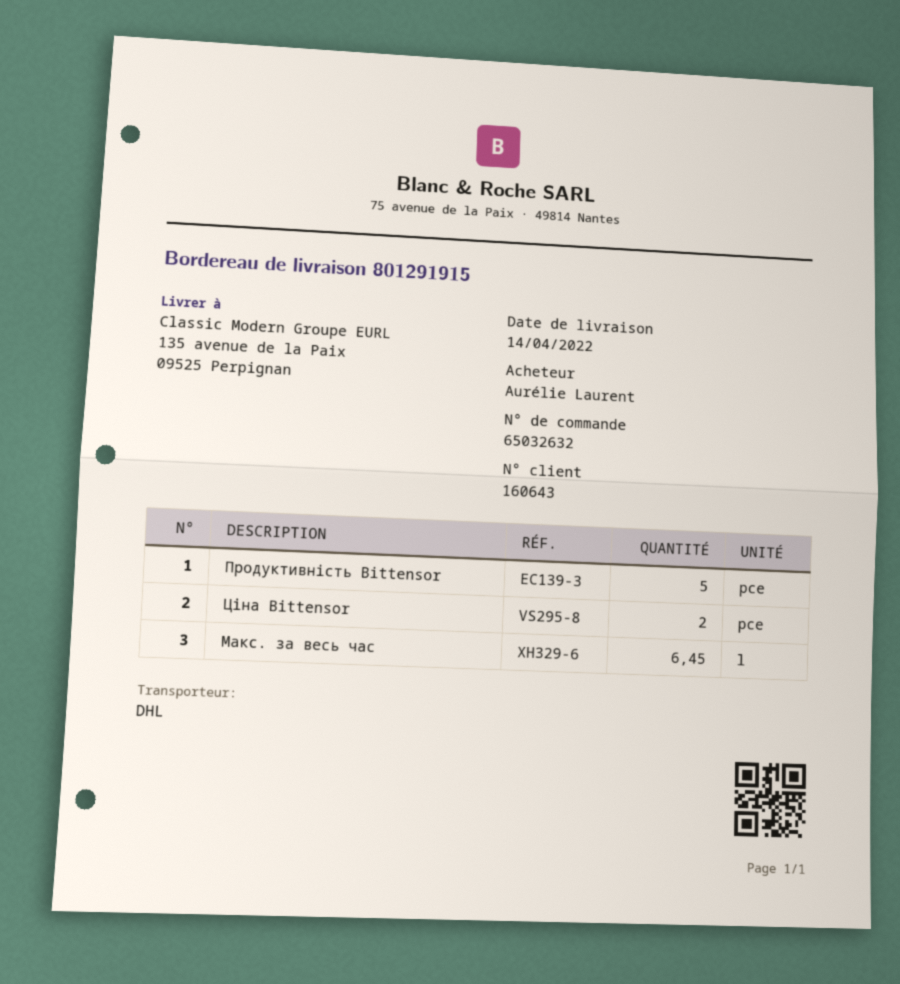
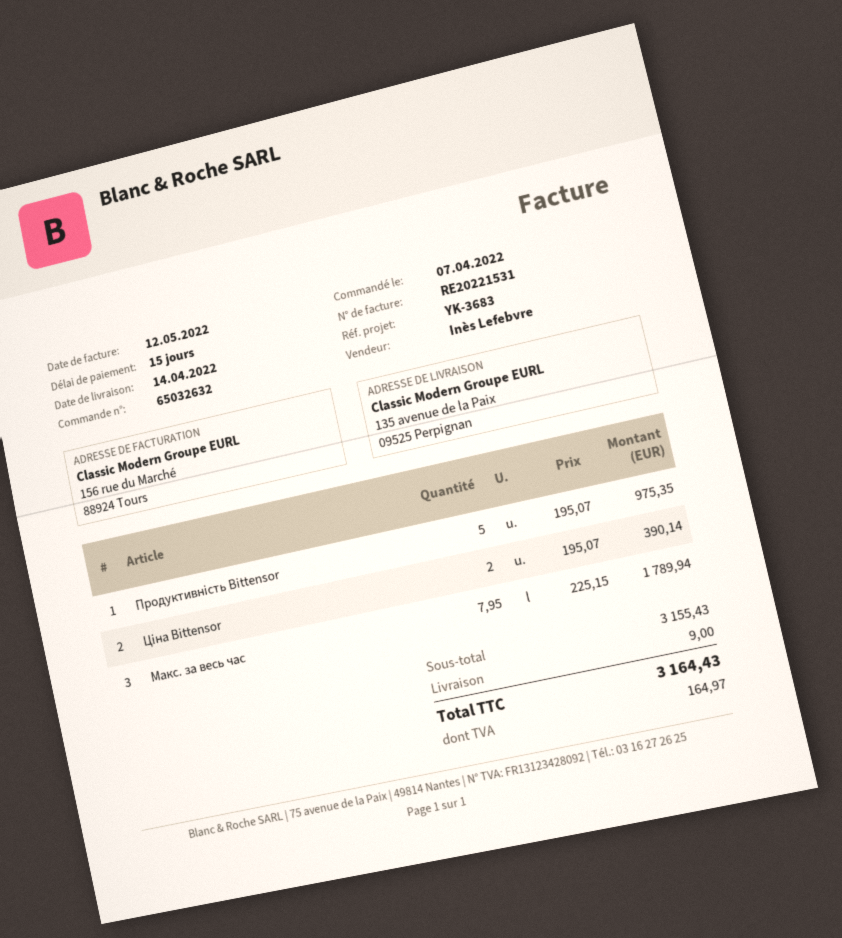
Макс. за весь час: 6.45 -> 7.95

